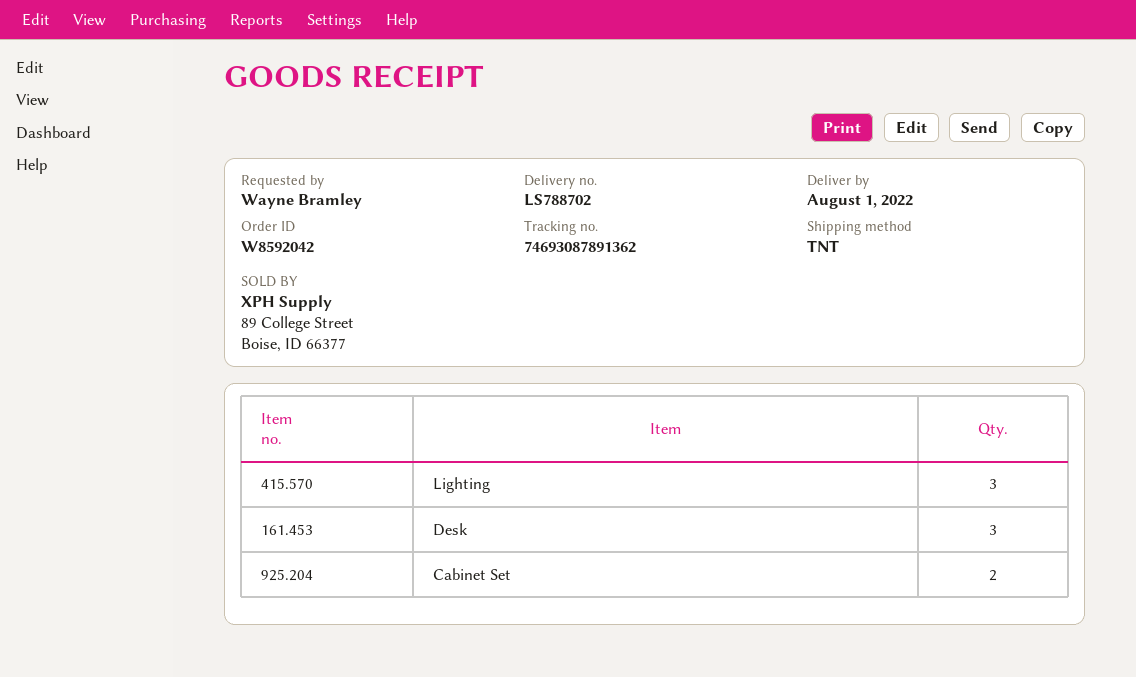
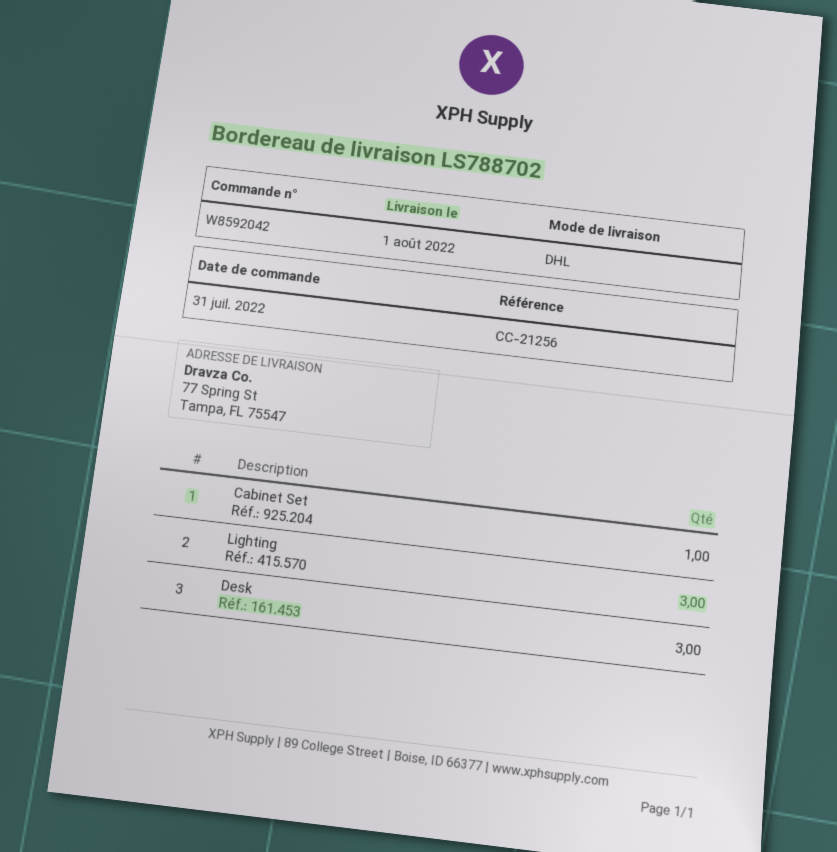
shipping method: TNT -> DHL
Cabinet Set: 2 -> 1

